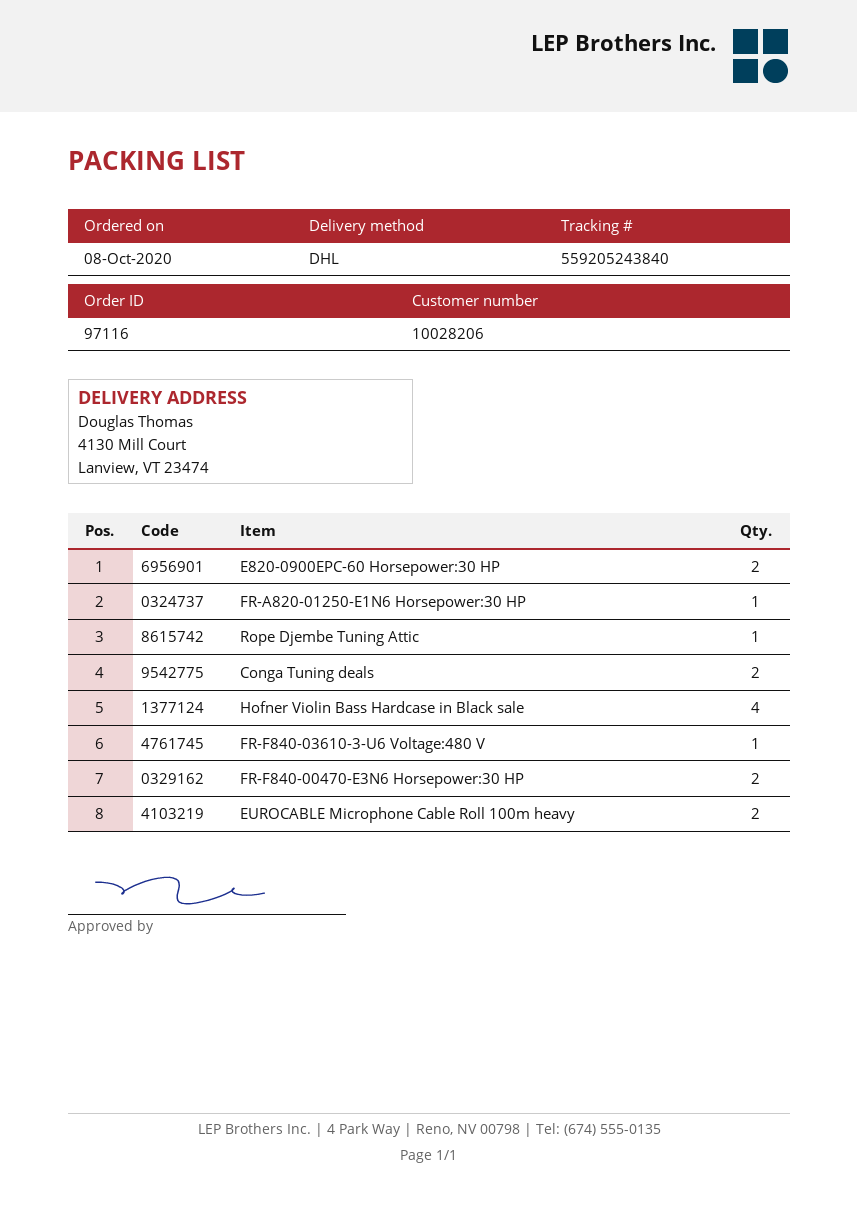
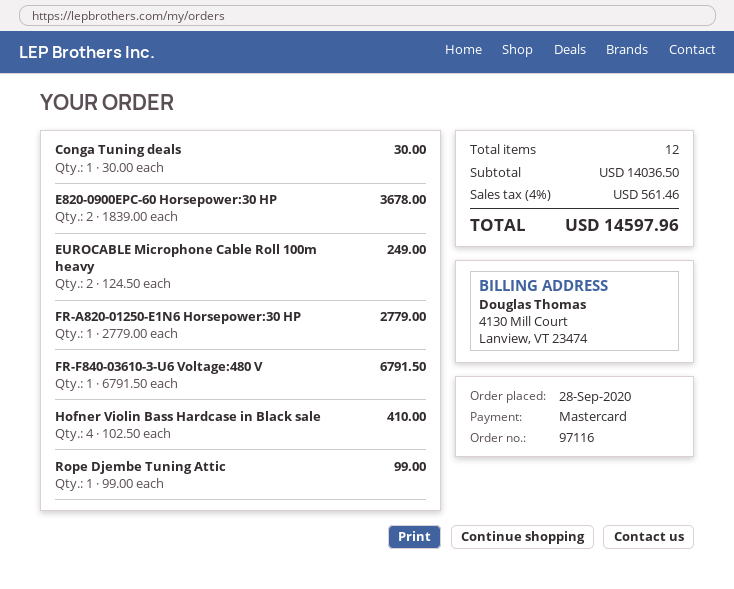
order date: 2020-10-08 -> 2020-09-28
Conga Tuning deals: 2 -> 1
FR-F840-00470-E3N6 Horsepower:30 HP: 2 -> none

